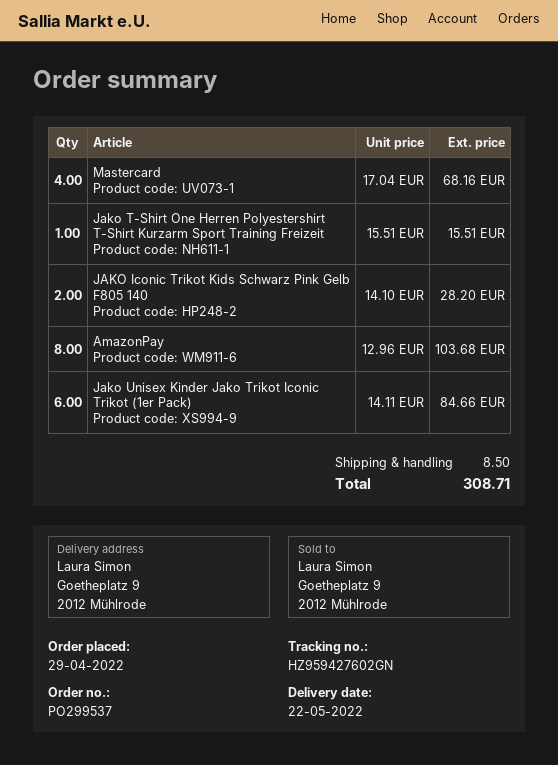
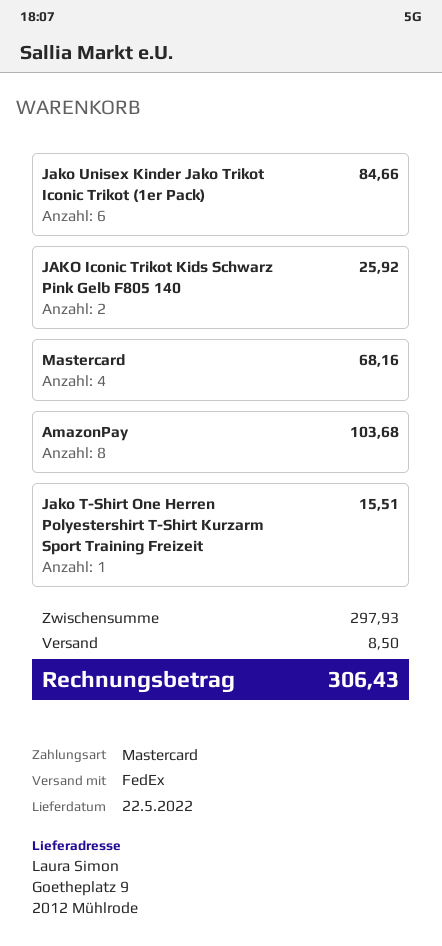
JAKO Iconic Trikot Kids Schwarz Pink Gelb F805 140: 2 for 28.20 -> 2 for 25.92
total: 308.71 -> 306.43

